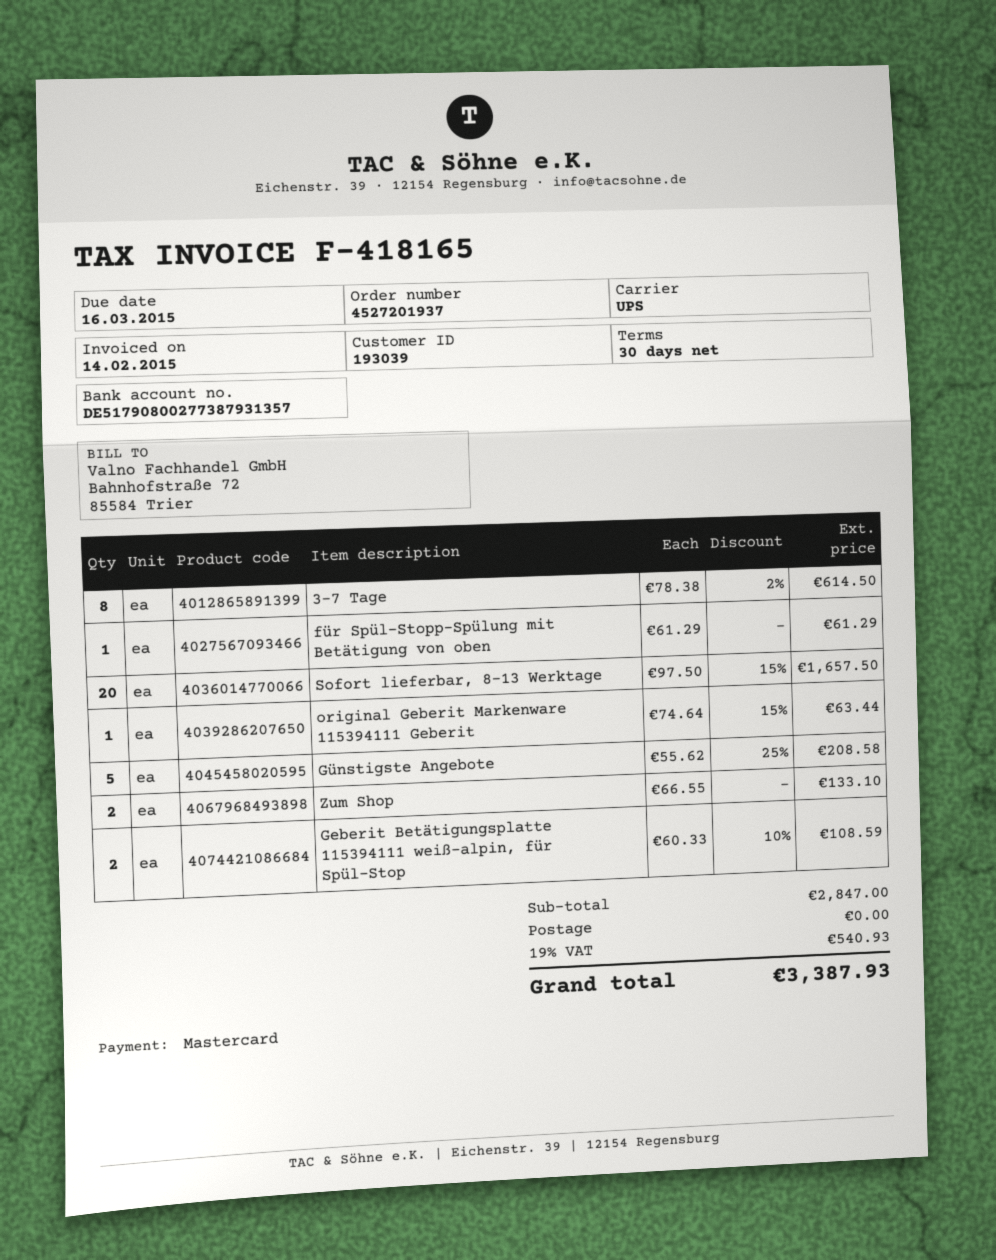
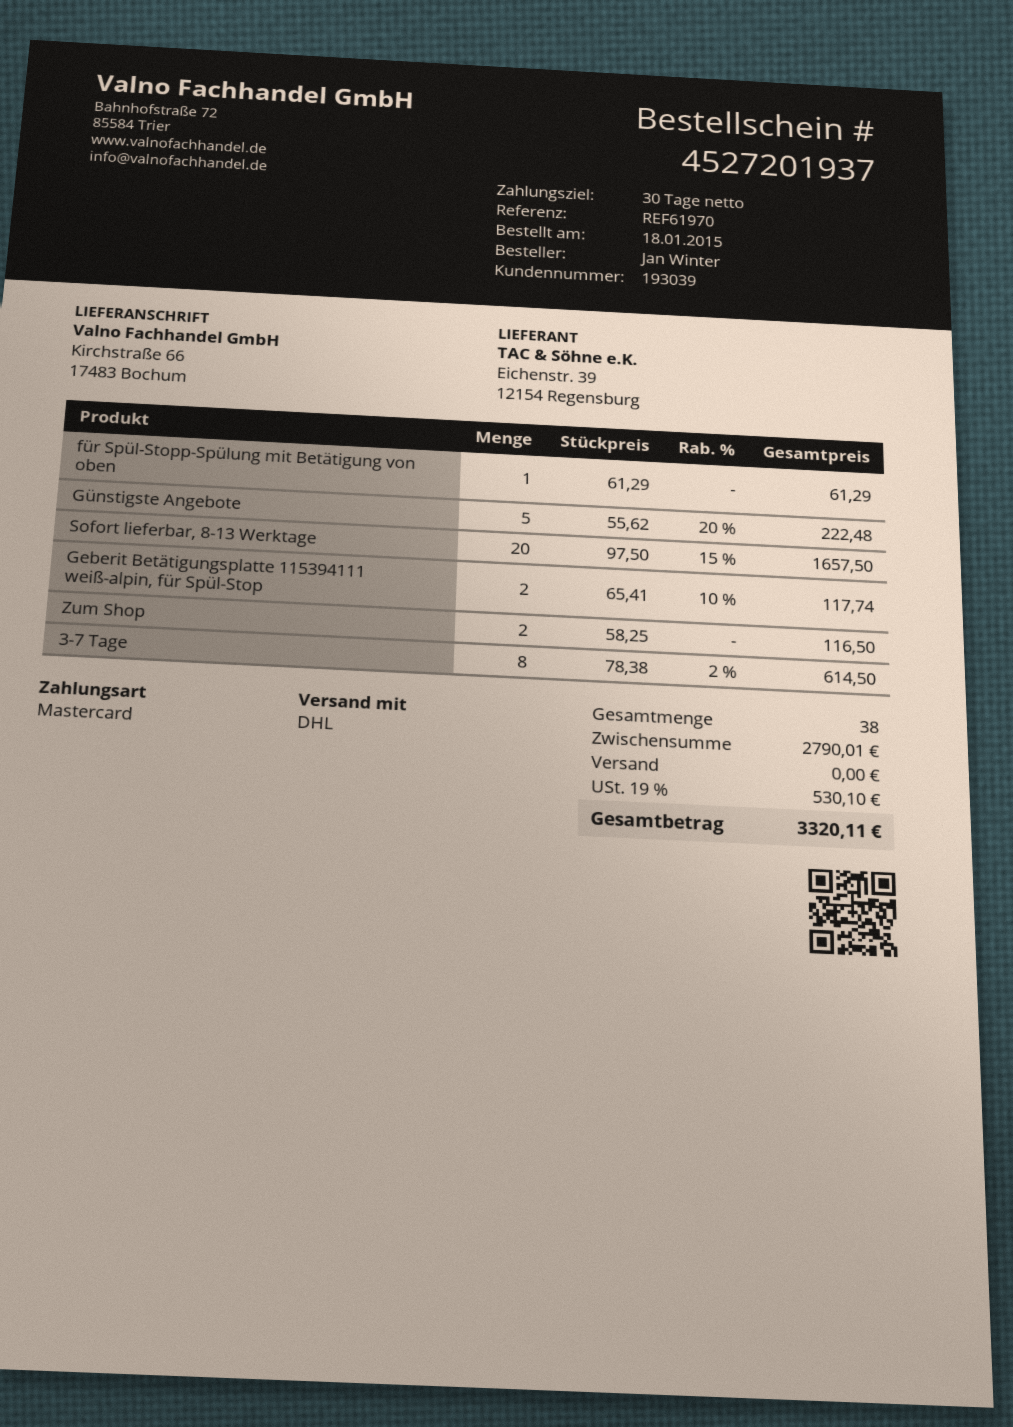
shipping method: UPS -> DHL
original Geberit Markenware 115394111 Geberit: 1 x 74.64 - 15% = 63.44 -> none
Günstigste Angebote: 5 x 55.62 - 25% = 208.58 -> 5 x 55.62 - 20% = 222.48
Zum Shop: 2 x 66.55 = 133.10 -> 2 x 58.25 = 116.50
Geberit Betätigungsplatte 115394111 weiß-alpin, für Spül-Stop: 2 x 60.33 - 10% = 108.59 -> 2 x 65.41 - 10% = 117.74
subtotal: 2847.00 -> 2790.01
tax: 19% = 540.93 -> 19% = 530.10
total: 3387.93 -> 3320.11

